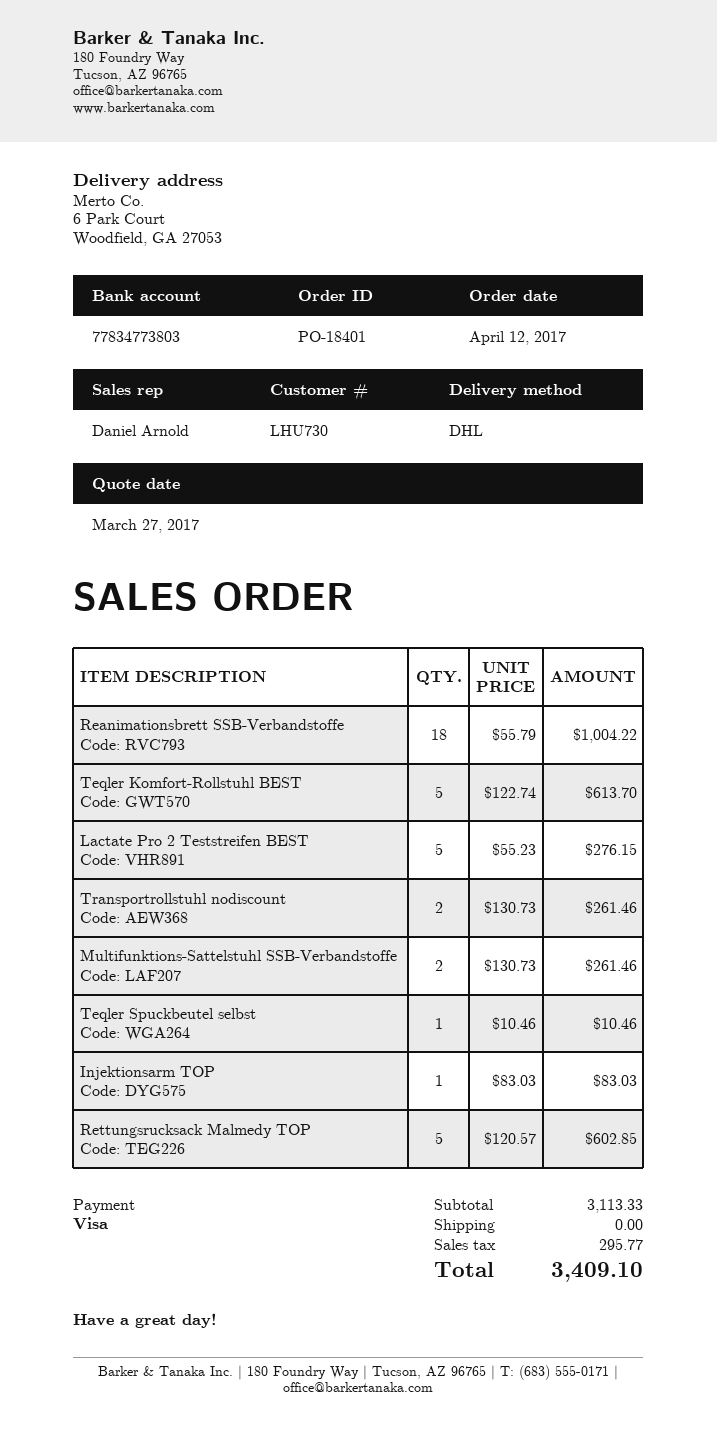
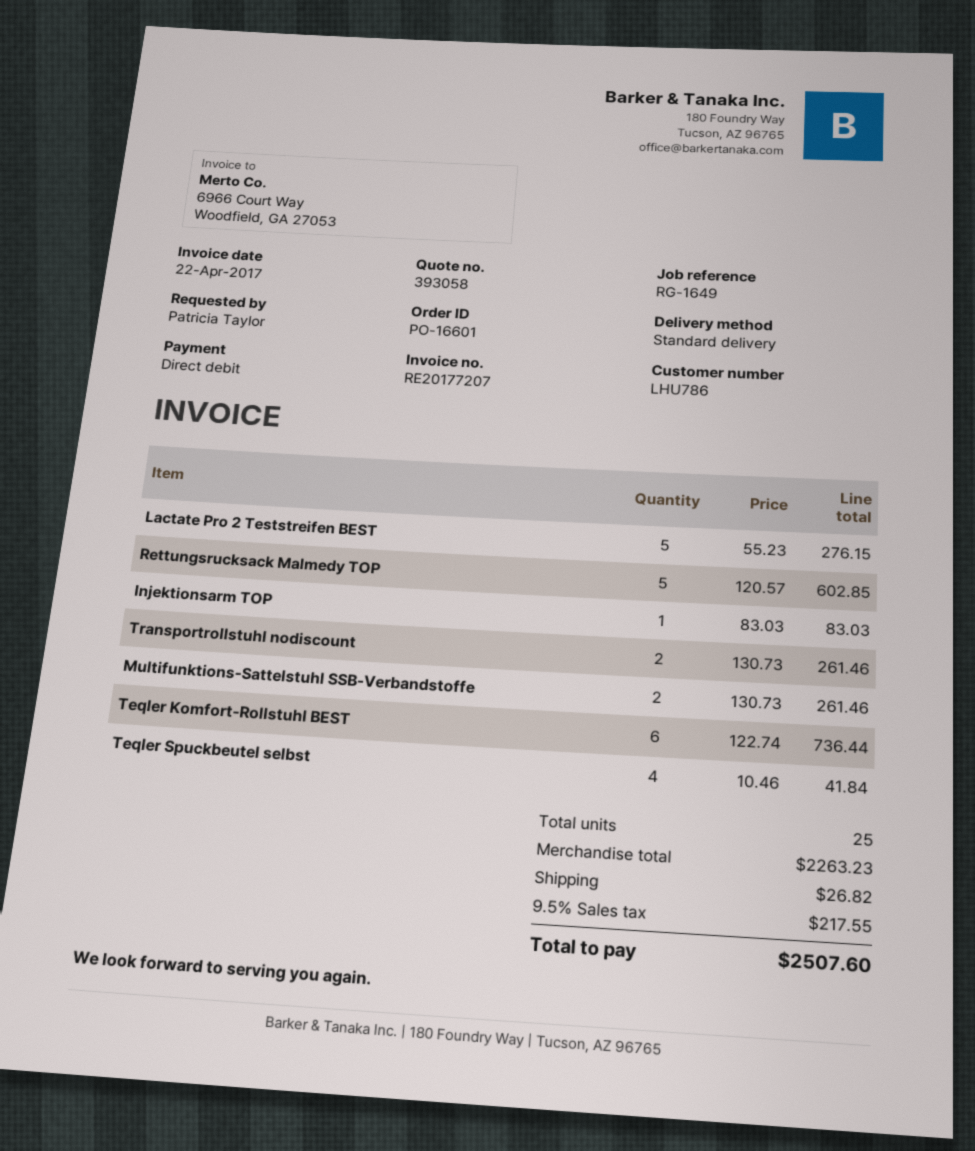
order number: PO-18401 -> PO-16601
customer number: LHU730 -> LHU786
payment method: Visa -> direct debit
shipping method: DHL -> standard
Reanimationsbrett SSB-Verbandstoffe: 18 x 55.79 = 1004.22 -> none
Teqler Komfort-Rollstuhl BEST: 5 x 122.74 = 613.70 -> 6 x 122.74 = 736.44
Teqler Spuckbeutel selbst: 1 x 10.46 = 10.46 -> 4 x 10.46 = 41.84
subtotal: 3113.33 -> 2263.23
shipping: 0.00 -> 26.82
tax: 295.77 -> 217.55
total: 3409.10 -> 2507.60

